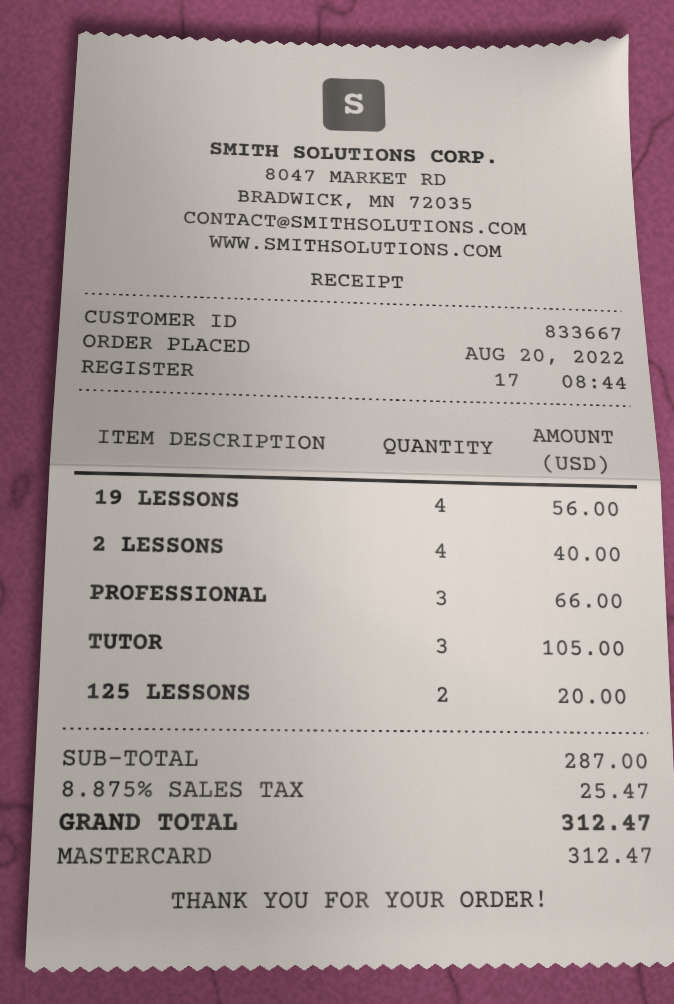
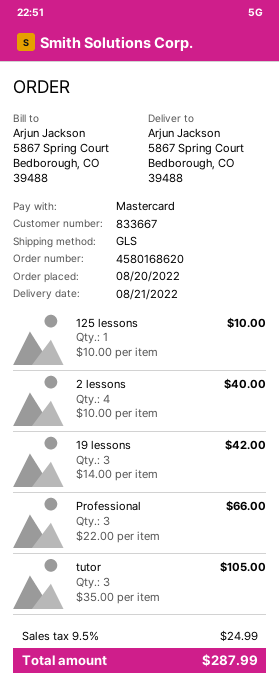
19 LESSONS: 4 for 56.00 -> 3 for 42.00
125 LESSONS: 2 for 20.00 -> 1 for 10.00
tax: 8.875% = 25.47 -> 9.5% = 24.99
total: 312.47 -> 287.99

